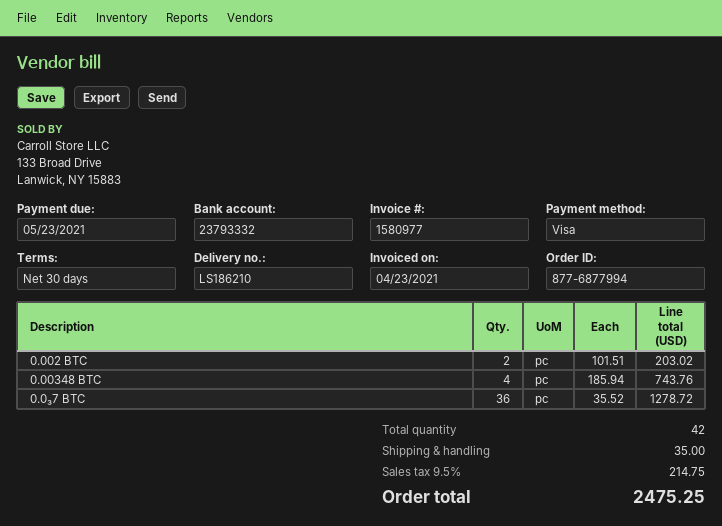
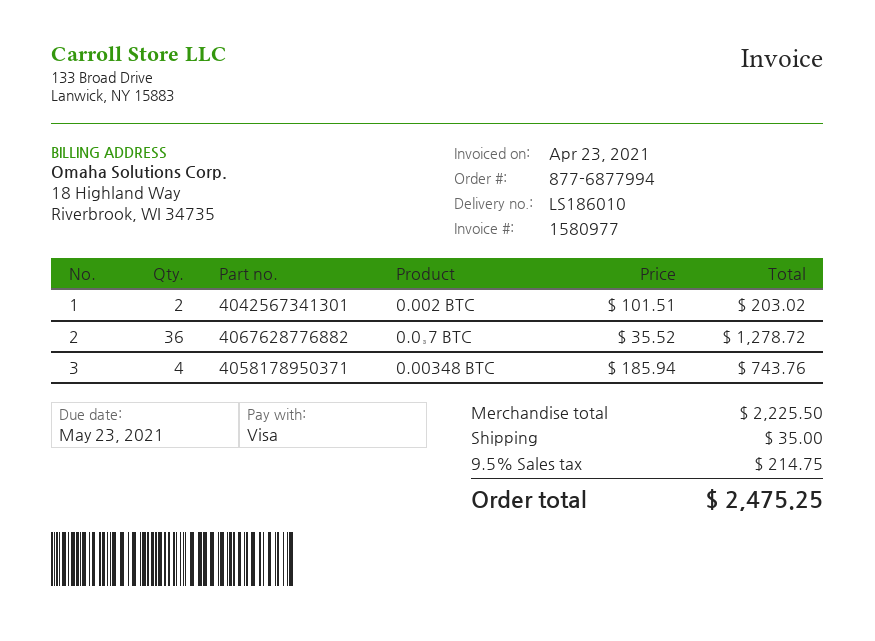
delivery note number: LS186210 -> LS186010

